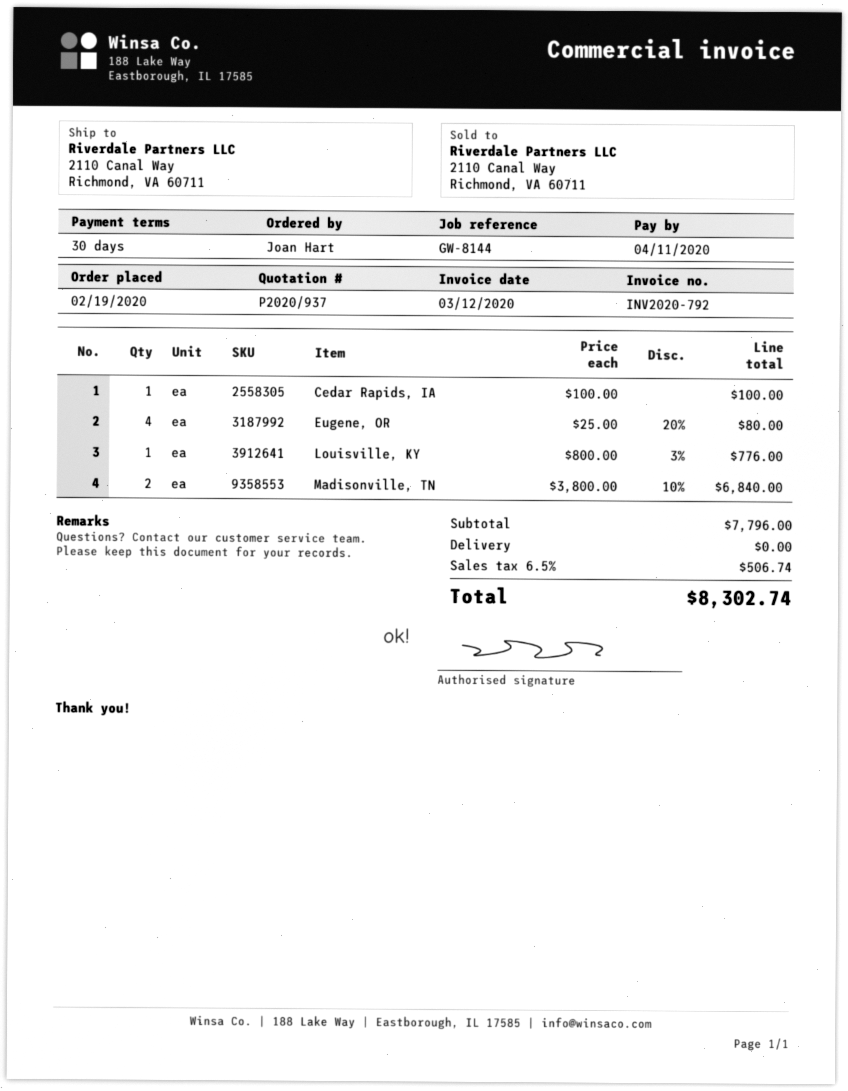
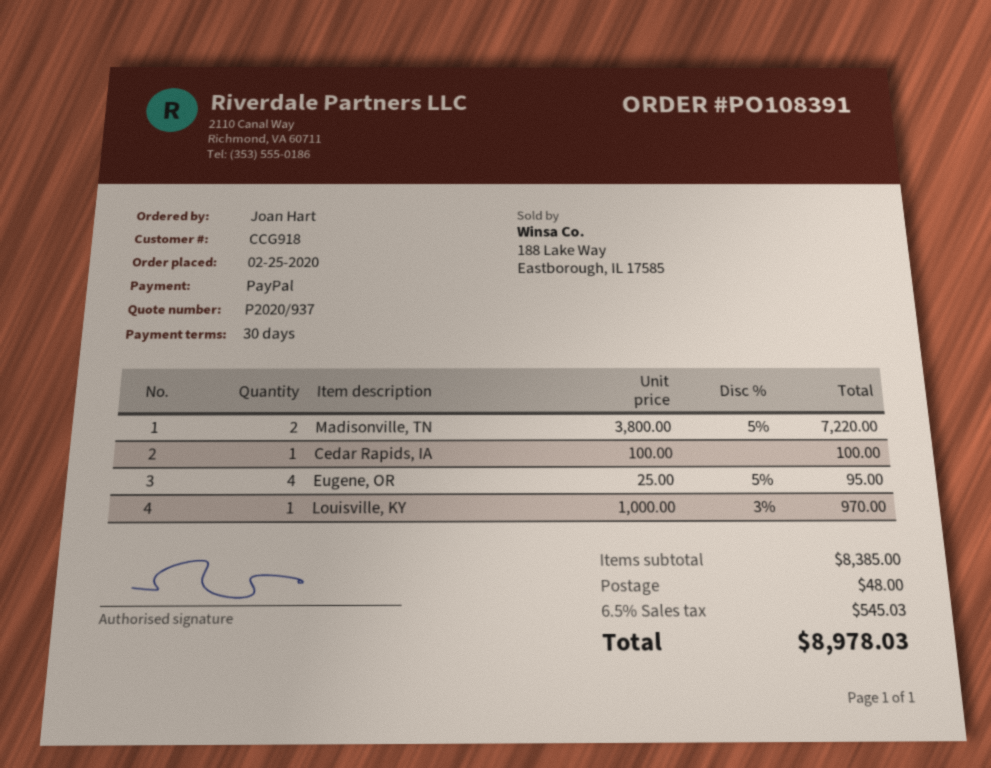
order date: 2020-02-19 -> 2020-02-25
Eugene, OR: 4 x 25.00 - 20% = 80.00 -> 4 x 25.00 - 5% = 95.00
Louisville, KY: 1 x 800.00 - 3% = 776.00 -> 1 x 1000.00 - 3% = 970.00
Madisonville, TN: 2 x 3800.00 - 10% = 6840.00 -> 2 x 3800.00 - 5% = 7220.00
subtotal: 7796.00 -> 8385.00
shipping: 0.00 -> 48.00
tax: 6.5% = 506.74 -> 6.5% = 545.03
total: 8302.74 -> 8978.03

